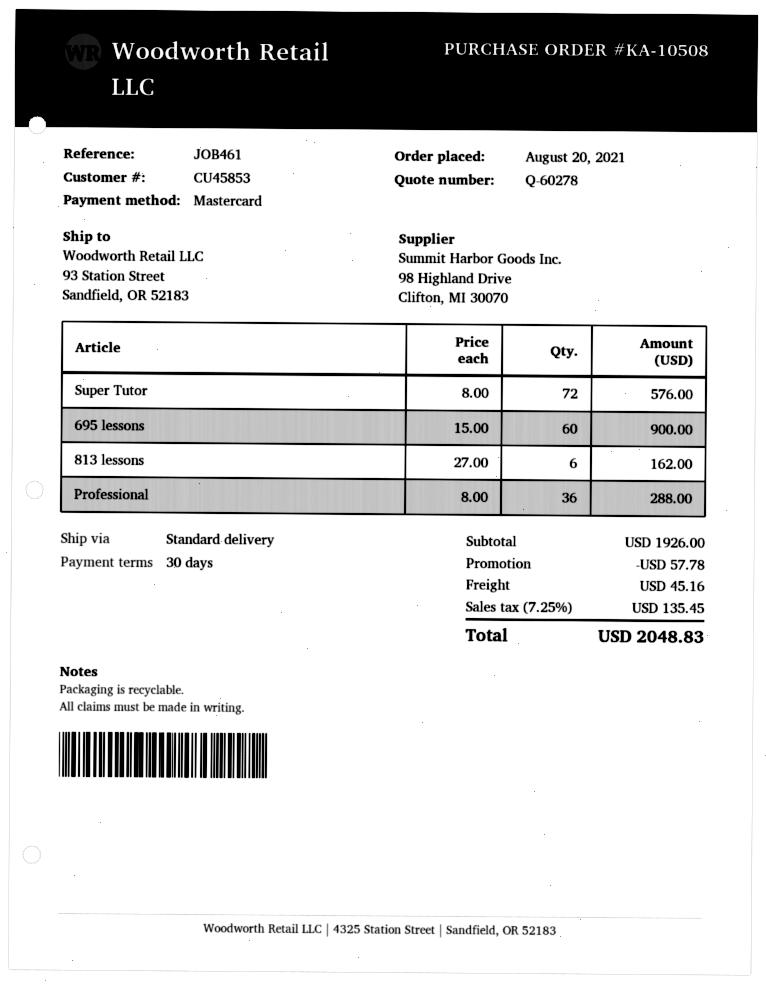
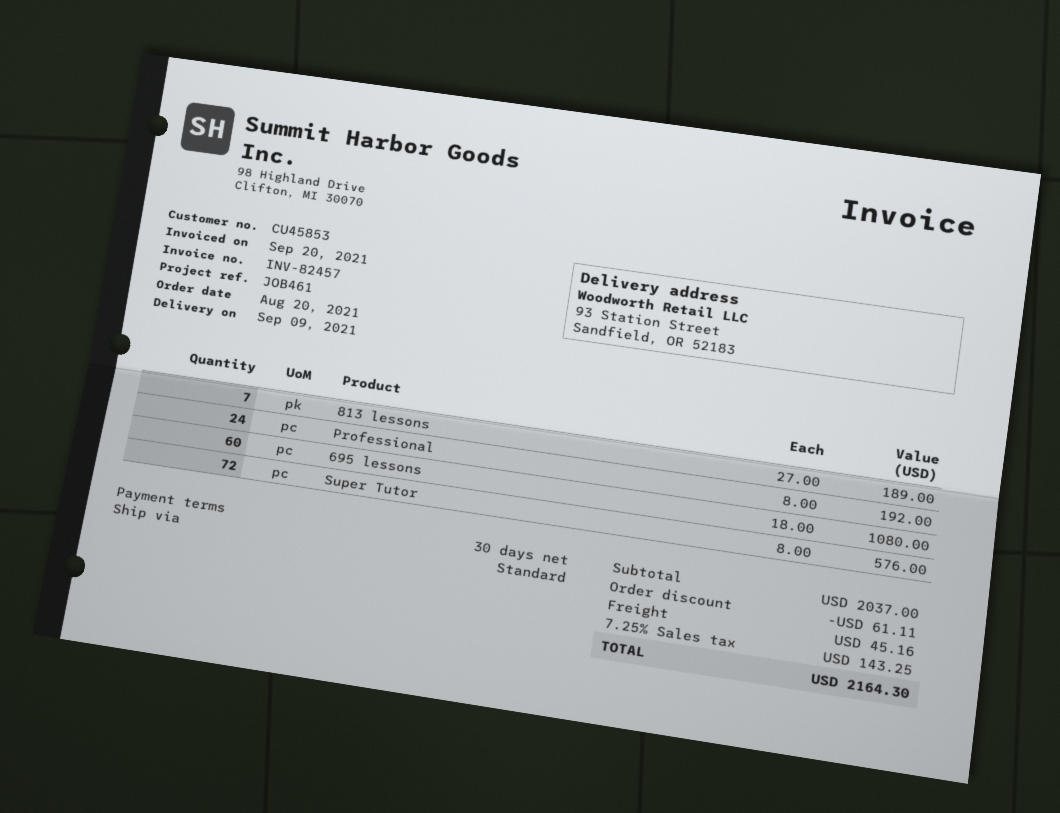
695 lessons: 60 x 15.00 = 900.00 -> 60 x 18.00 = 1080.00
813 lessons: 6 x 27.00 = 162.00 -> 7 x 27.00 = 189.00
Professional: 36 x 8.00 = 288.00 -> 24 x 8.00 = 192.00
subtotal: 1926.00 -> 2037.00
discount: 57.78 -> 61.11
tax: 7.25% = 135.45 -> 7.25% = 143.25
total: 2048.83 -> 2164.30

